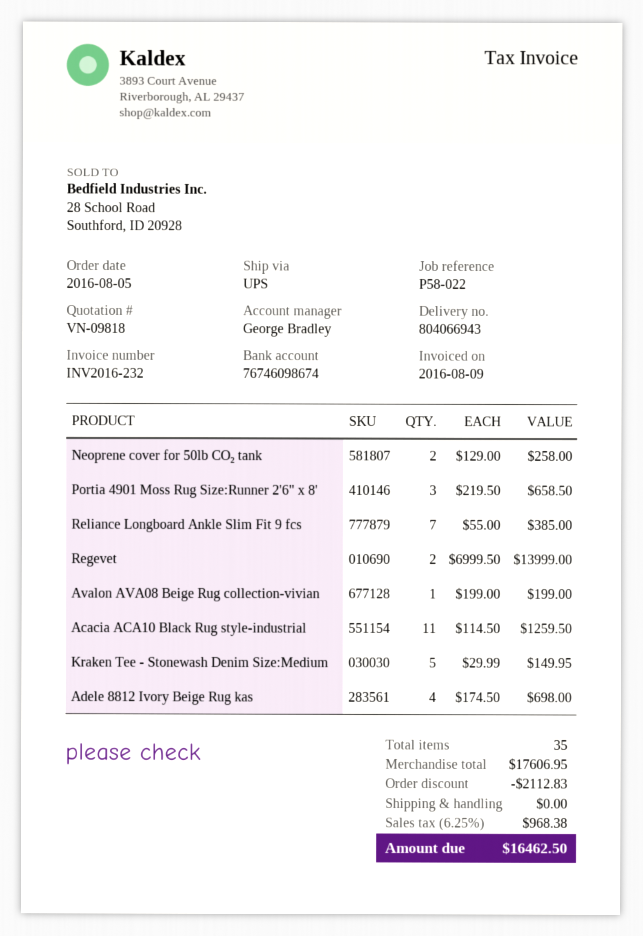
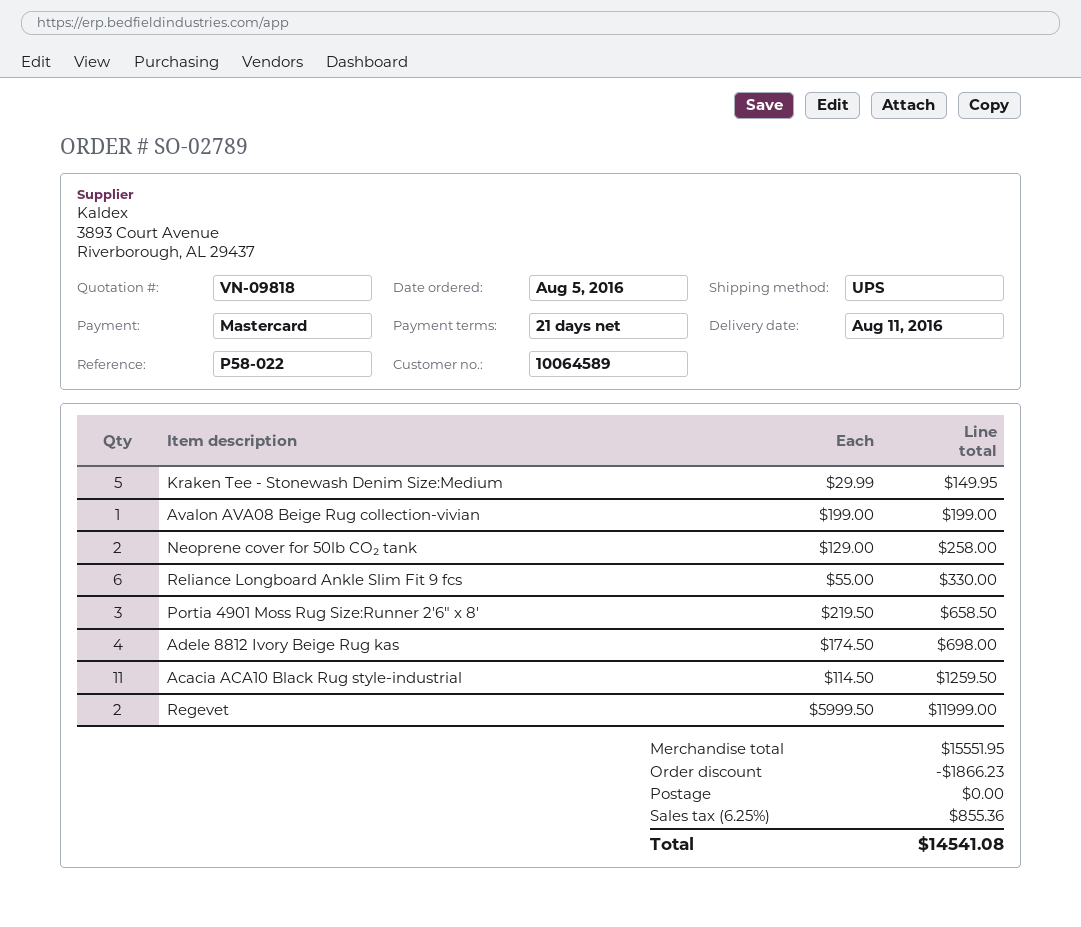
Reliance Longboard Ankle Slim Fit 9 fcs: 7 x 55.00 = 385.00 -> 6 x 55.00 = 330.00
Regevet: 2 x 6999.50 = 13999.00 -> 2 x 5999.50 = 11999.00
subtotal: 17606.95 -> 15551.95
discount: 2112.83 -> 1866.23
tax: 6.25% = 968.38 -> 6.25% = 855.36
total: 16462.50 -> 14541.08

